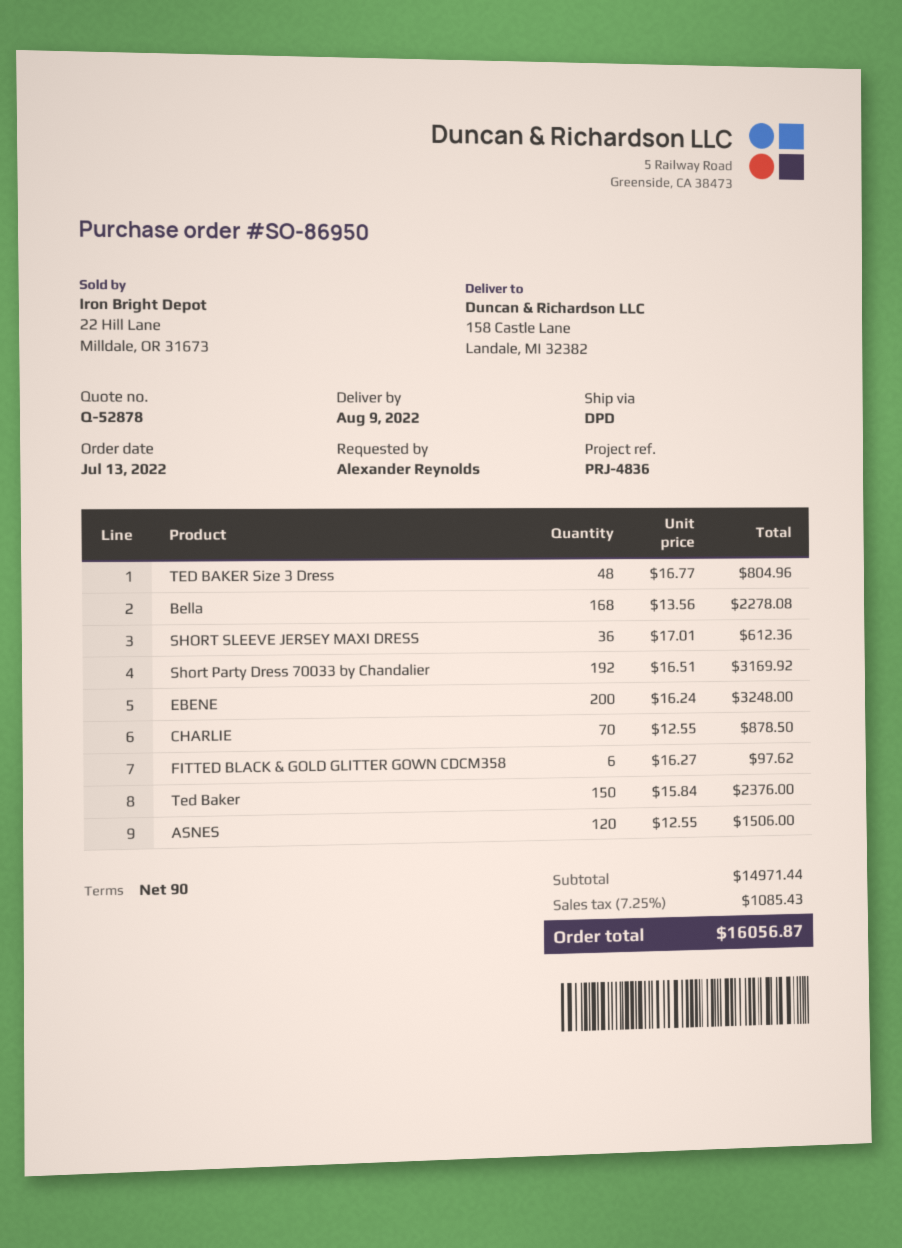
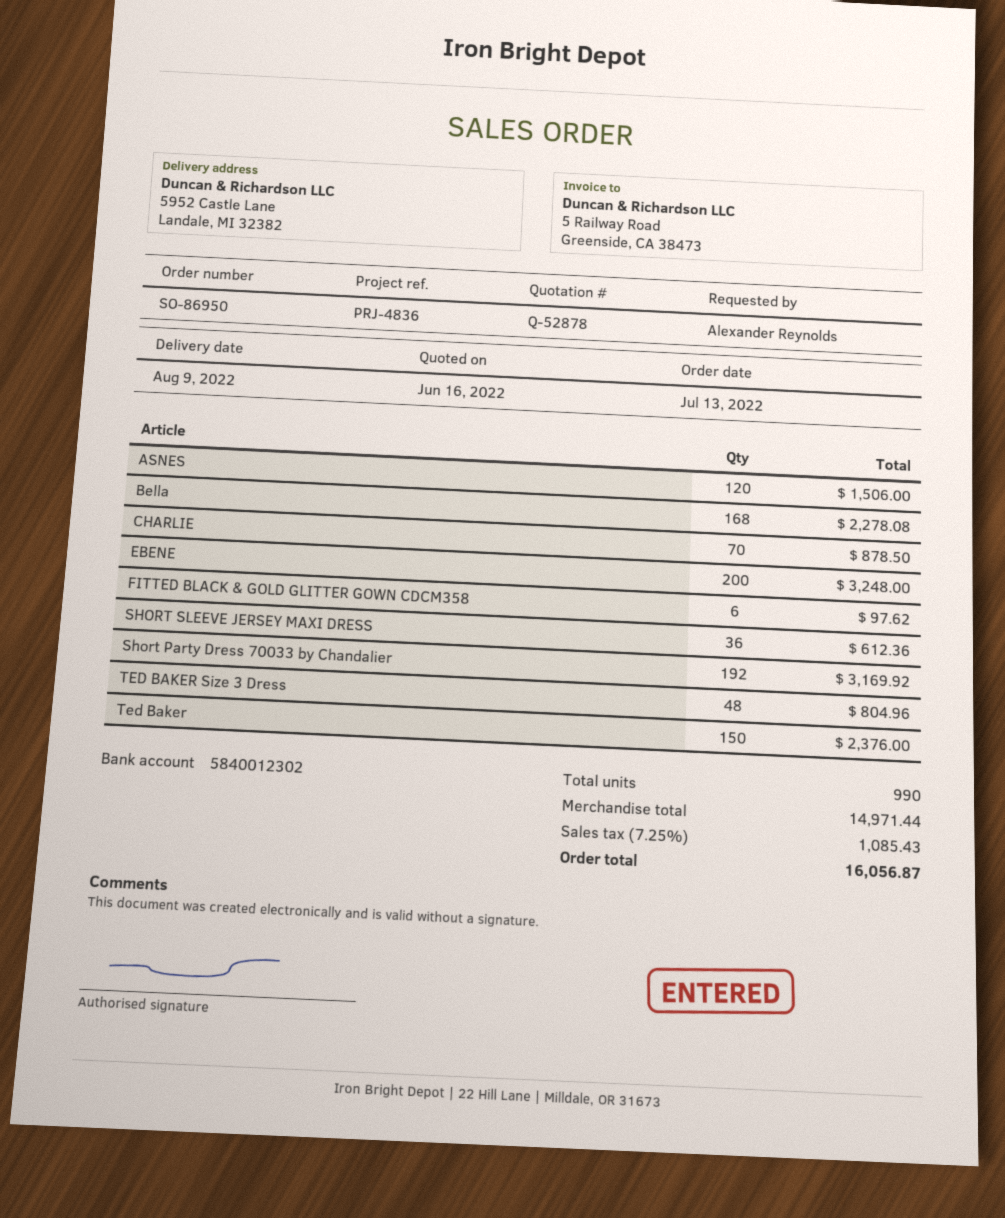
ship to: 158 Castle Lane, Landale, MI 32382 -> 5952 Castle Lane, Landale, MI 32382

